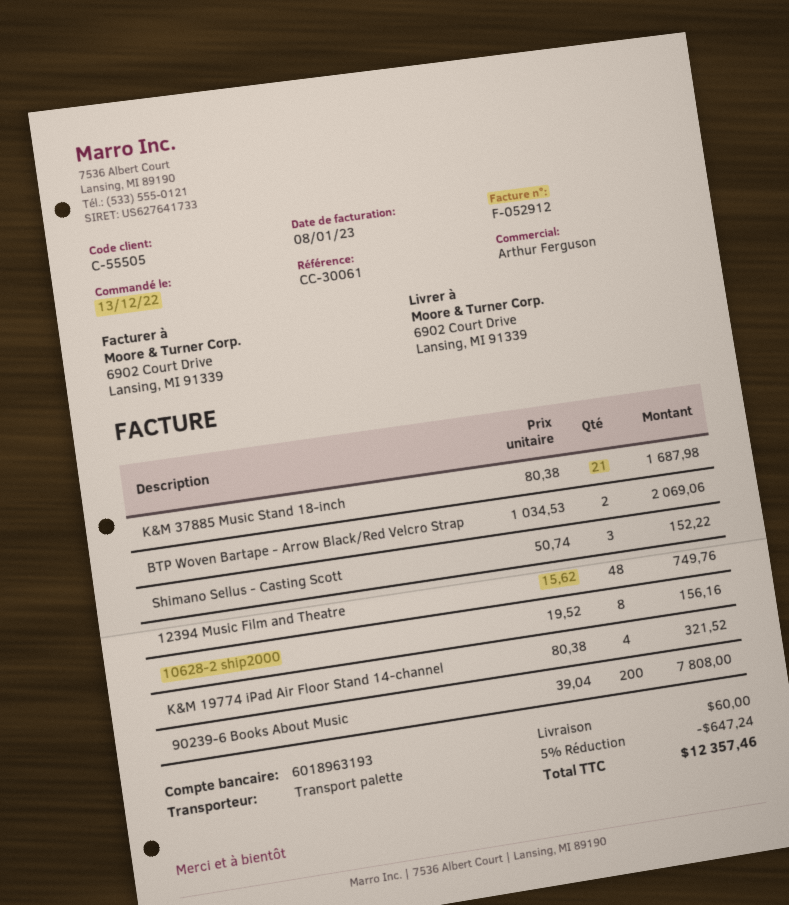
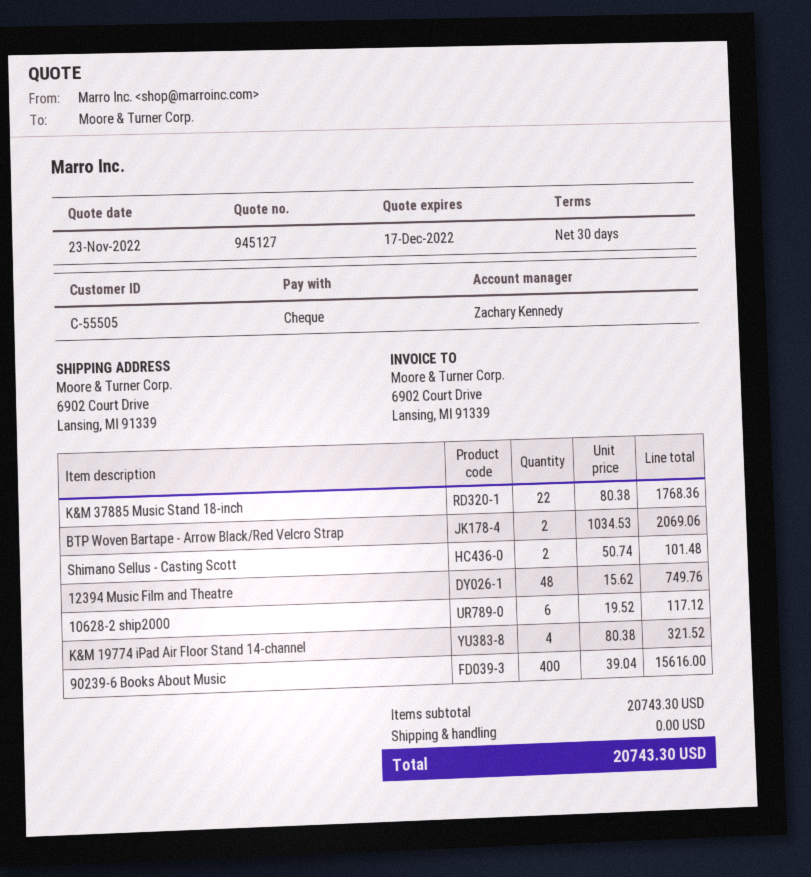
sales rep: Arthur Ferguson -> Zachary Kennedy
K&M 37885 Music Stand 18-inch: 21 x 80.38 = 1687.98 -> 22 x 80.38 = 1768.36
Shimano Sellus - Casting Scott: 3 x 50.74 = 152.22 -> 2 x 50.74 = 101.48
10628-2 ship2000: 8 x 19.52 = 156.16 -> 6 x 19.52 = 117.12
90239-6 Books About Music: 200 x 39.04 = 7808.00 -> 400 x 39.04 = 15616.00
discount: 5% = 647.24 -> none
shipping: 60.00 -> 0.00
total: 12357.46 -> 20743.30

